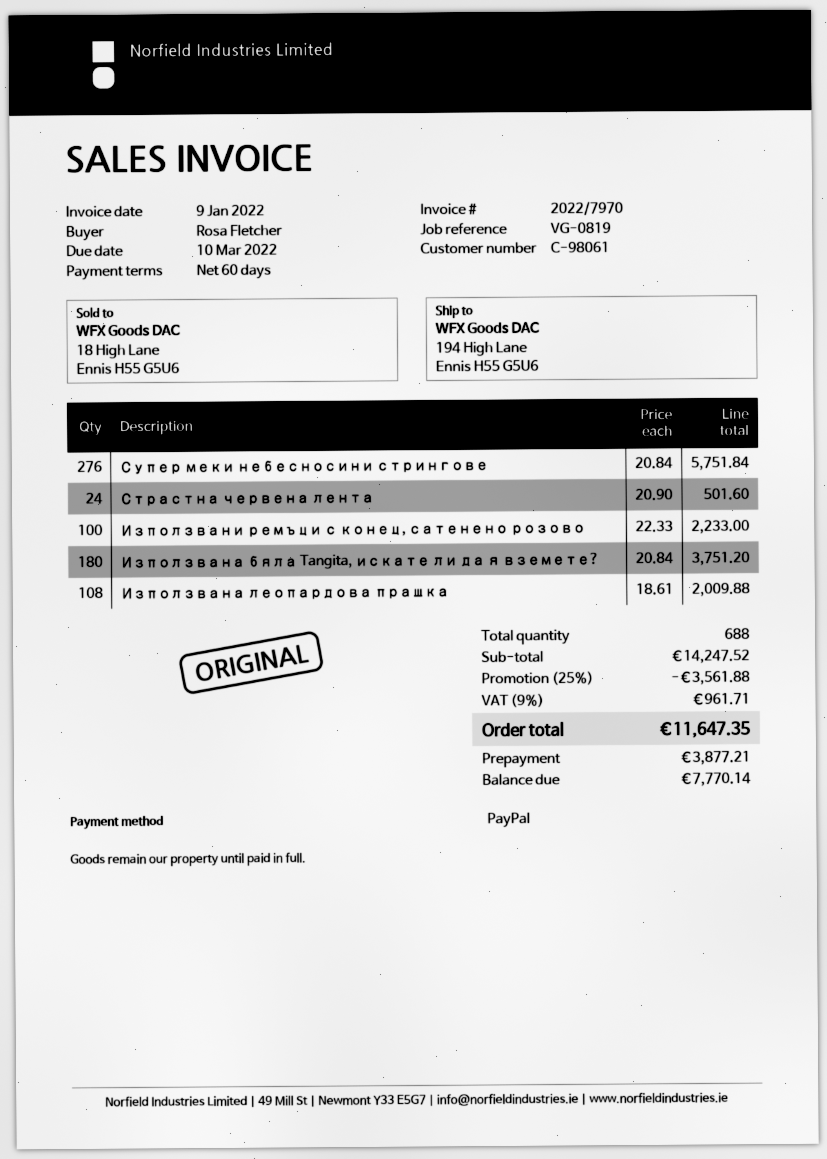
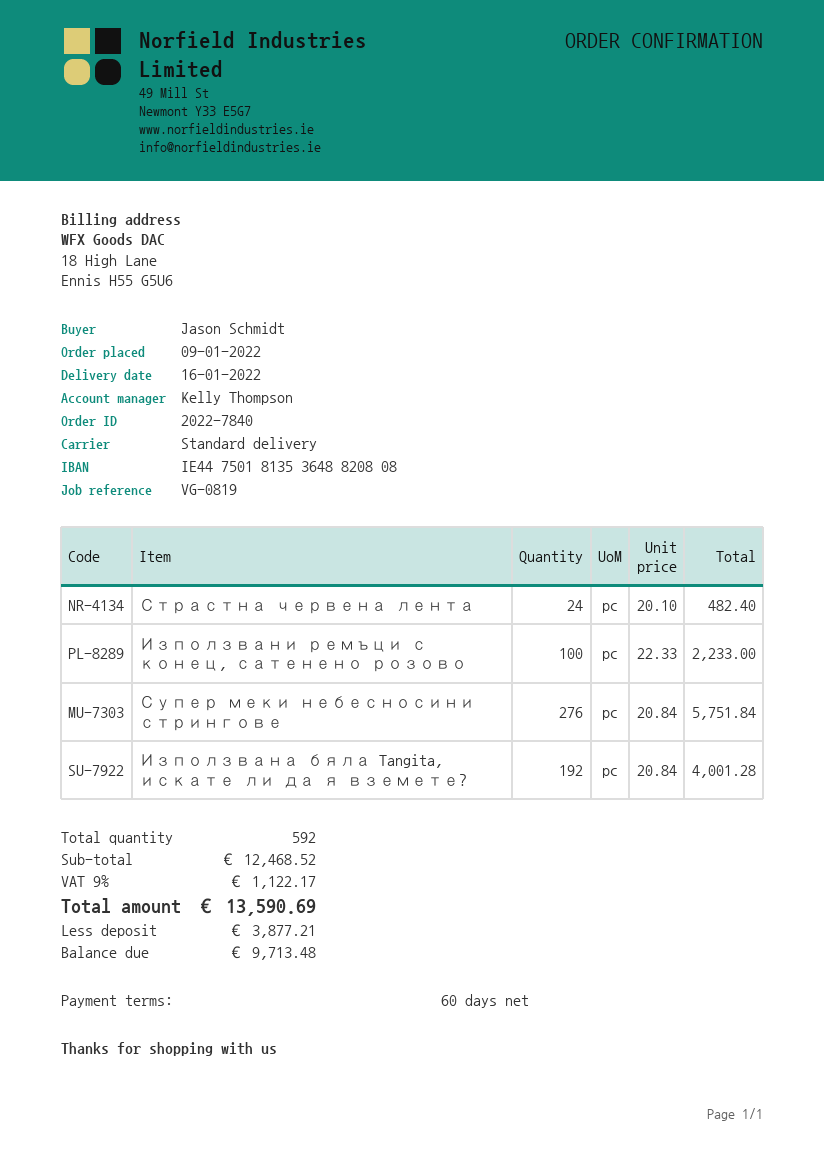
ordered by: Rosa Fletcher -> Jason Schmidt
Страстна червена лента: 24 x 20.90 = 501.60 -> 24 x 20.10 = 482.40
Използвана бяла Tangita, искате ли да я вземете?: 180 x 20.84 = 3751.20 -> 192 x 20.84 = 4001.28
Използвана леопардова прашка: 108 x 18.61 = 2009.88 -> none
total quantity: 688 -> 592
subtotal: 14247.52 -> 12468.52
discount: 25% = 3561.88 -> none
tax: 9% = 961.71 -> 9% = 1122.17
total: 11647.35 -> 13590.69
balance: 7770.14 -> 9713.48

